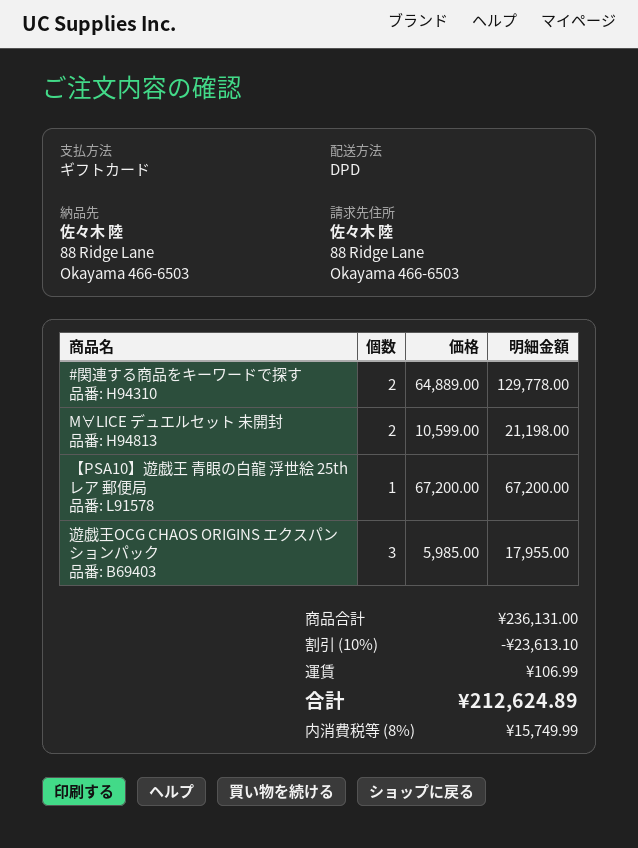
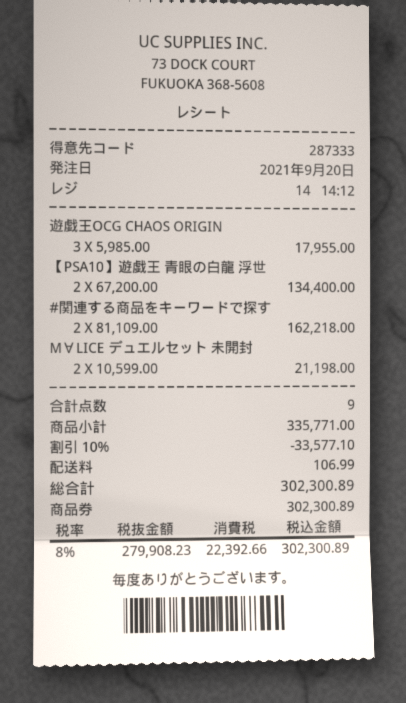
#関連する商品をキーワードで探す: 2 x 64889.00 = 129778.00 -> 2 x 81109.00 = 162218.00
【PSA10】遊戯王 青眼の白龍 浮世絵 25thレア 郵便局: 1 x 67200.00 = 67200.00 -> 2 x 67200.00 = 134400.00
subtotal: 236131.00 -> 335771.00
discount: 10% = 23613.10 -> 10% = 33577.10
tax: 8% = 15749.99 -> 8% = 22392.66
total: 212624.89 -> 302300.89

